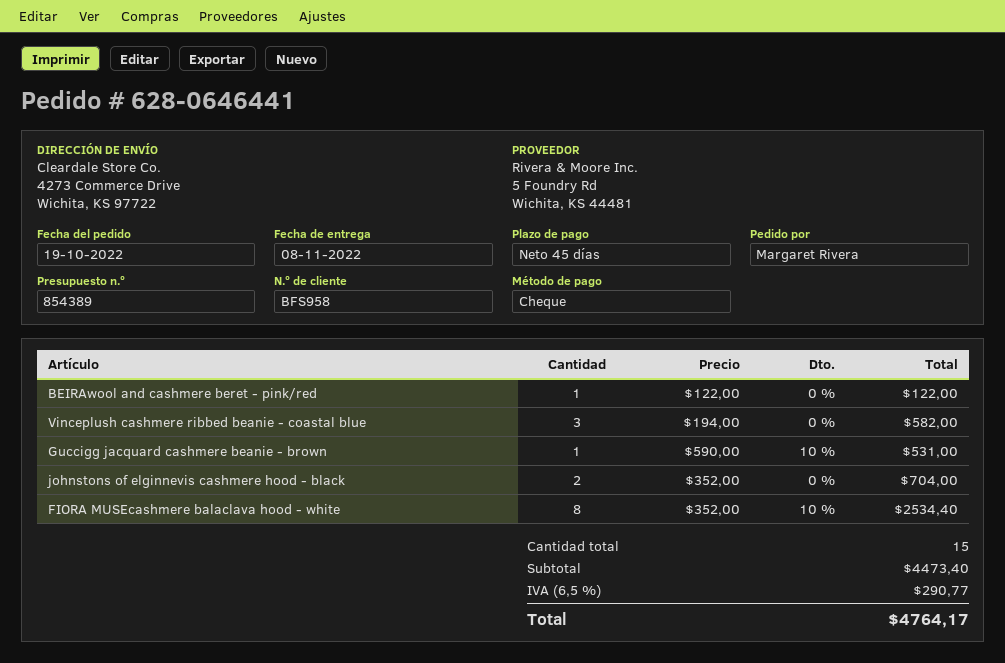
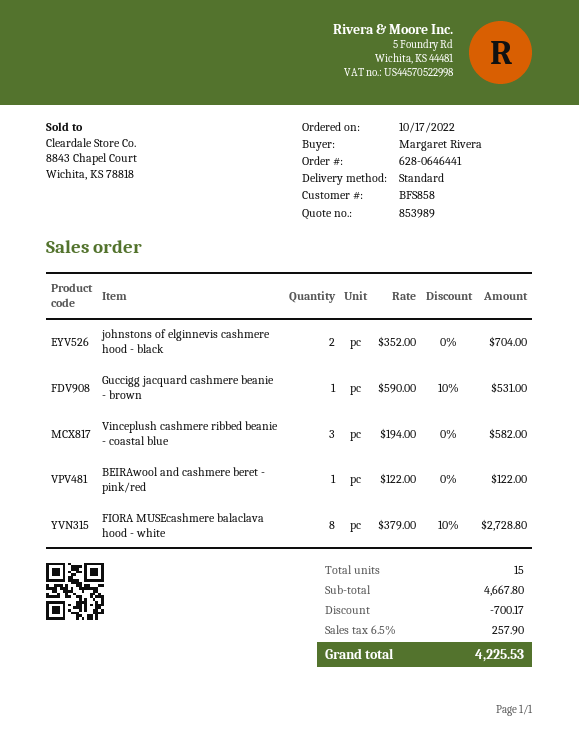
quote number: 854389 -> 853989
order date: 2022-10-19 -> 2022-10-17
customer number: BFS958 -> BFS858
FIORA MUSEcashmere balaclava hood - white: 8 x 352.00 - 10% = 2534.40 -> 8 x 379.00 - 10% = 2728.80
subtotal: 4473.40 -> 4667.80
discount: none -> 700.17
tax: 6.5% = 290.77 -> 6.5% = 257.90
total: 4764.17 -> 4225.53

